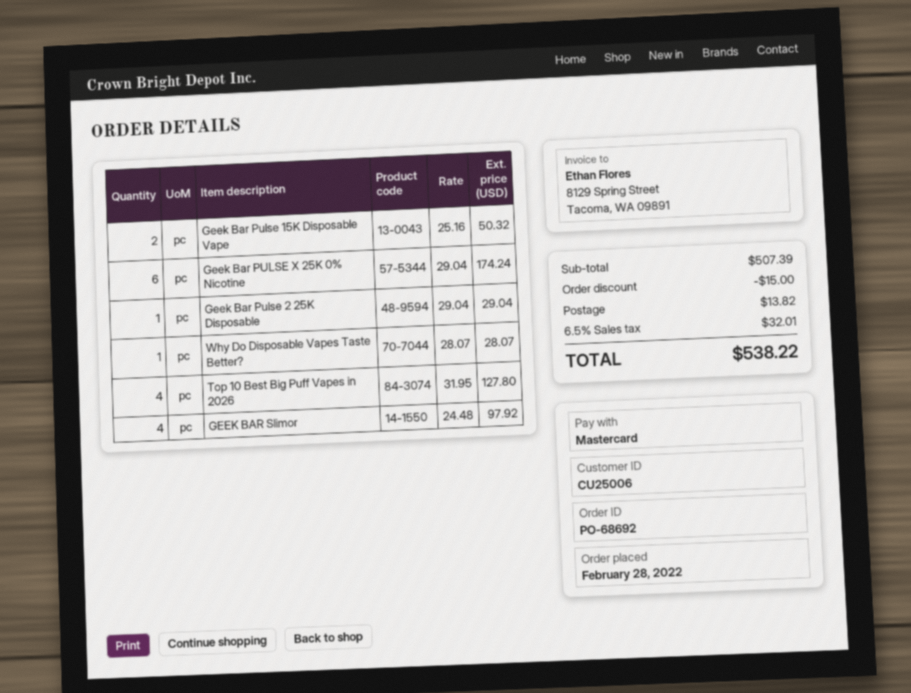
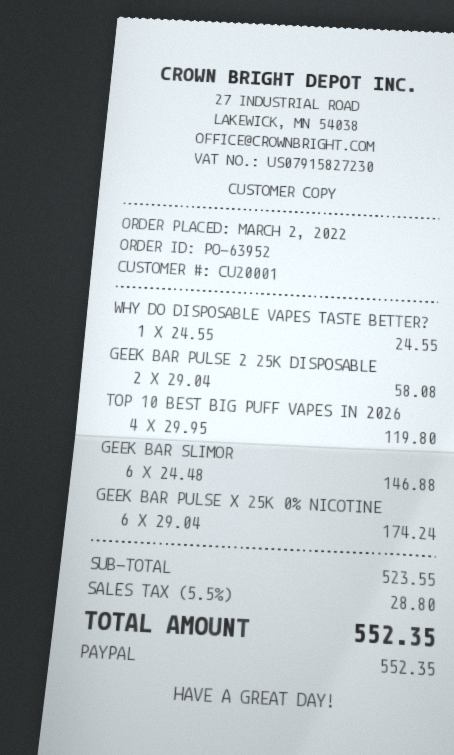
order number: PO-68692 -> PO-63952
order date: 2022-02-28 -> 2022-03-02
customer number: CU25006 -> CU20001
payment method: Mastercard -> PayPal
Geek Bar Pulse 15K Disposable Vape: 2 x 25.16 = 50.32 -> none
Geek Bar Pulse 2 25K Disposable: 1 x 29.04 = 29.04 -> 2 x 29.04 = 58.08
Why Do Disposable Vapes Taste Better?: 1 x 28.07 = 28.07 -> 1 x 24.55 = 24.55
Top 10 Best Big Puff Vapes in 2026: 4 x 31.95 = 127.80 -> 4 x 29.95 = 119.80
GEEK BAR Slimor: 4 x 24.48 = 97.92 -> 6 x 24.48 = 146.88
subtotal: 507.39 -> 523.55
discount: 15.00 -> none
shipping: 13.82 -> none
tax: 6.5% = 32.01 -> 5.5% = 28.80
total: 538.22 -> 552.35

